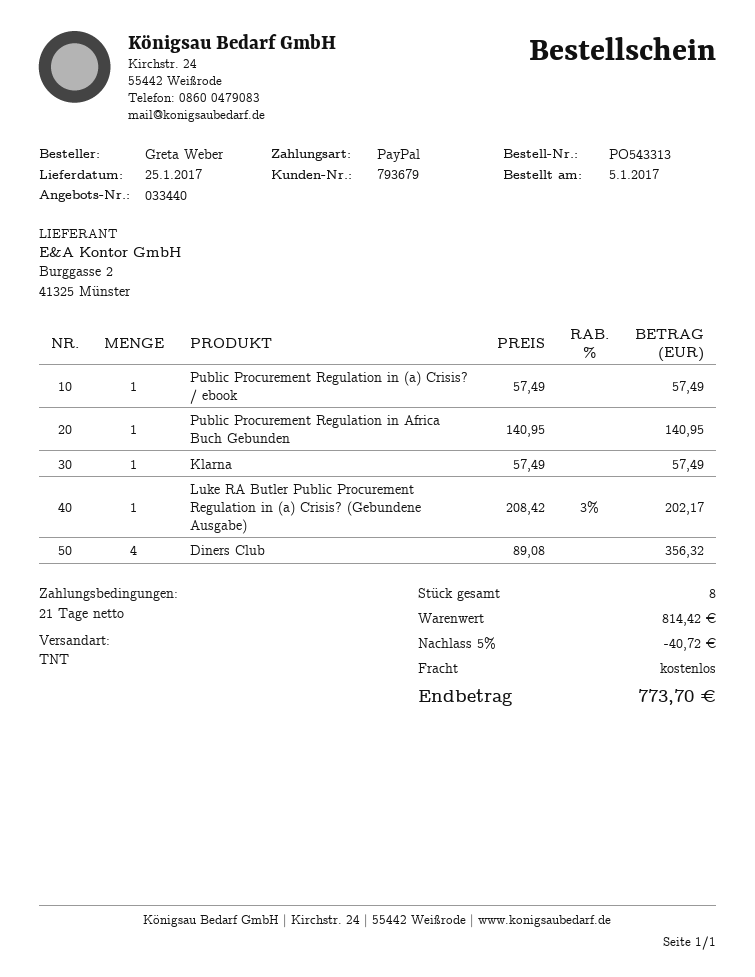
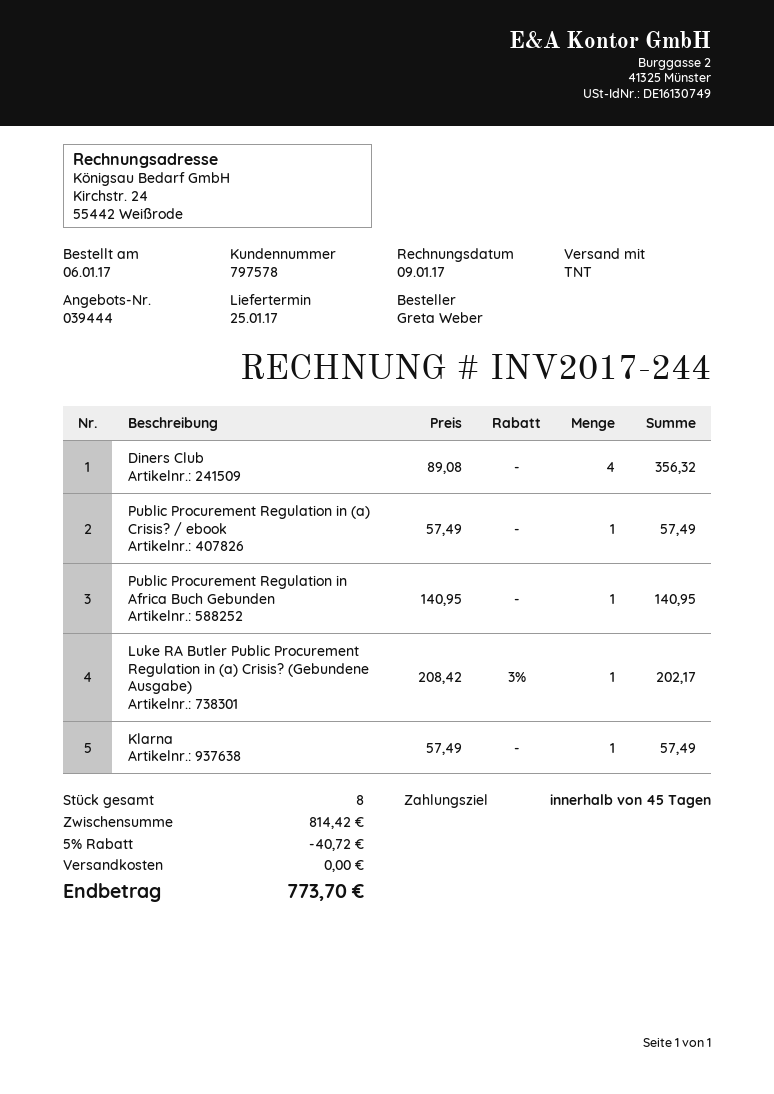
quote number: 033440 -> 039444
order date: 2017-01-05 -> 2017-01-06
payment terms: 21 days -> 45 days
customer number: 793679 -> 797578

